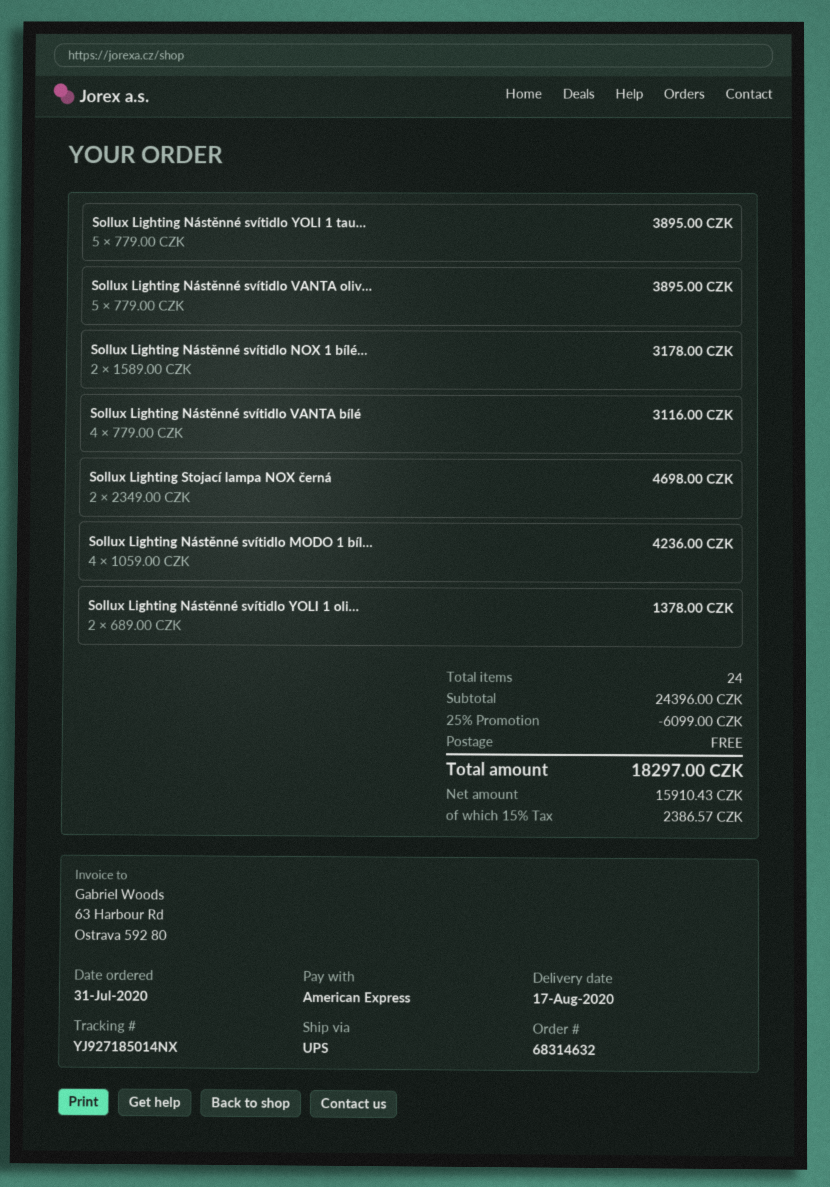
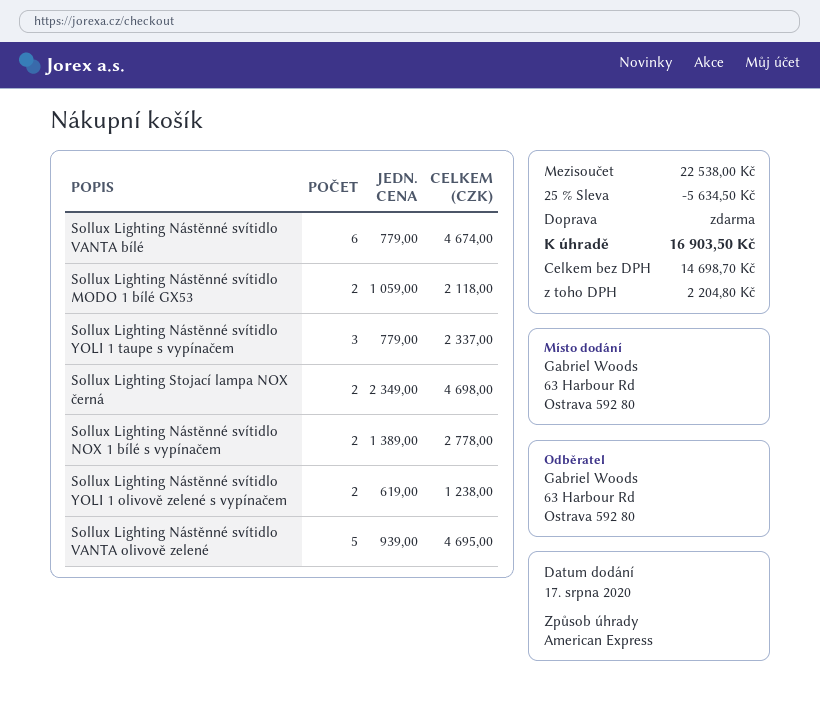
Sollux Lighting Nástěnné svítidlo YOLI 1 tau...: 5 x 779.00 = 3895.00 -> 3 x 779.00 = 2337.00
Sollux Lighting Nástěnné svítidlo VANTA oliv...: 5 x 779.00 = 3895.00 -> 5 x 939.00 = 4695.00
Sollux Lighting Nástěnné svítidlo NOX 1 bílé...: 2 x 1589.00 = 3178.00 -> 2 x 1389.00 = 2778.00
Sollux Lighting Nástěnné svítidlo VANTA bílé: 4 x 779.00 = 3116.00 -> 6 x 779.00 = 4674.00
Sollux Lighting Nástěnné svítidlo MODO 1 bíl...: 4 x 1059.00 = 4236.00 -> 2 x 1059.00 = 2118.00
Sollux Lighting Nástěnné svítidlo YOLI 1 oli...: 2 x 689.00 = 1378.00 -> 2 x 619.00 = 1238.00
subtotal: 24396.00 -> 22538.00
discount: 25% = 6099.00 -> 25% = 5634.50
net: 15910.43 -> 14698.70
tax: 2386.57 -> 2204.80
total: 18297.00 -> 16903.50

